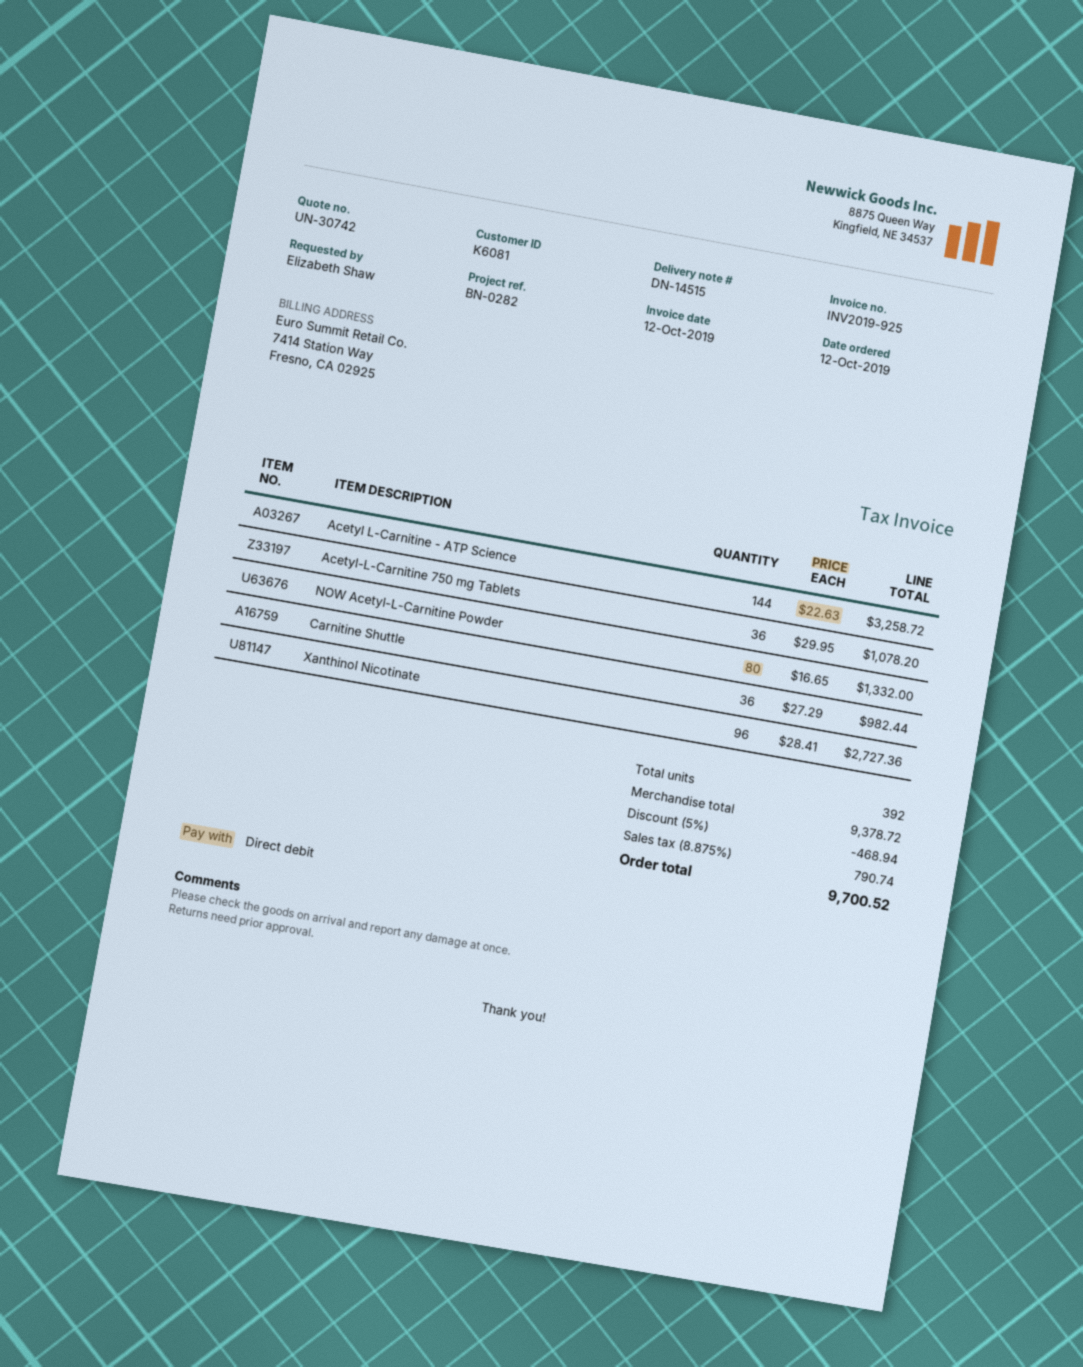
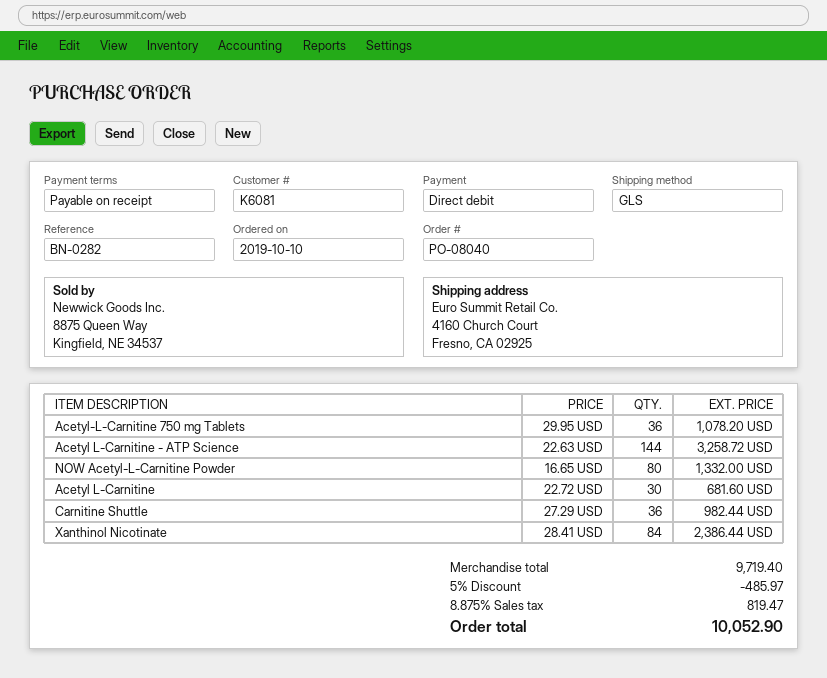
order date: 2019-10-12 -> 2019-10-10
Xanthinol Nicotinate: 96 x 28.41 = 2727.36 -> 84 x 28.41 = 2386.44
Acetyl L-Carnitine: none -> 30 x 22.72 = 681.60
subtotal: 9378.72 -> 9719.40
discount: 5% = 468.94 -> 5% = 485.97
tax: 8.875% = 790.74 -> 8.875% = 819.47
total: 9700.52 -> 10052.90

